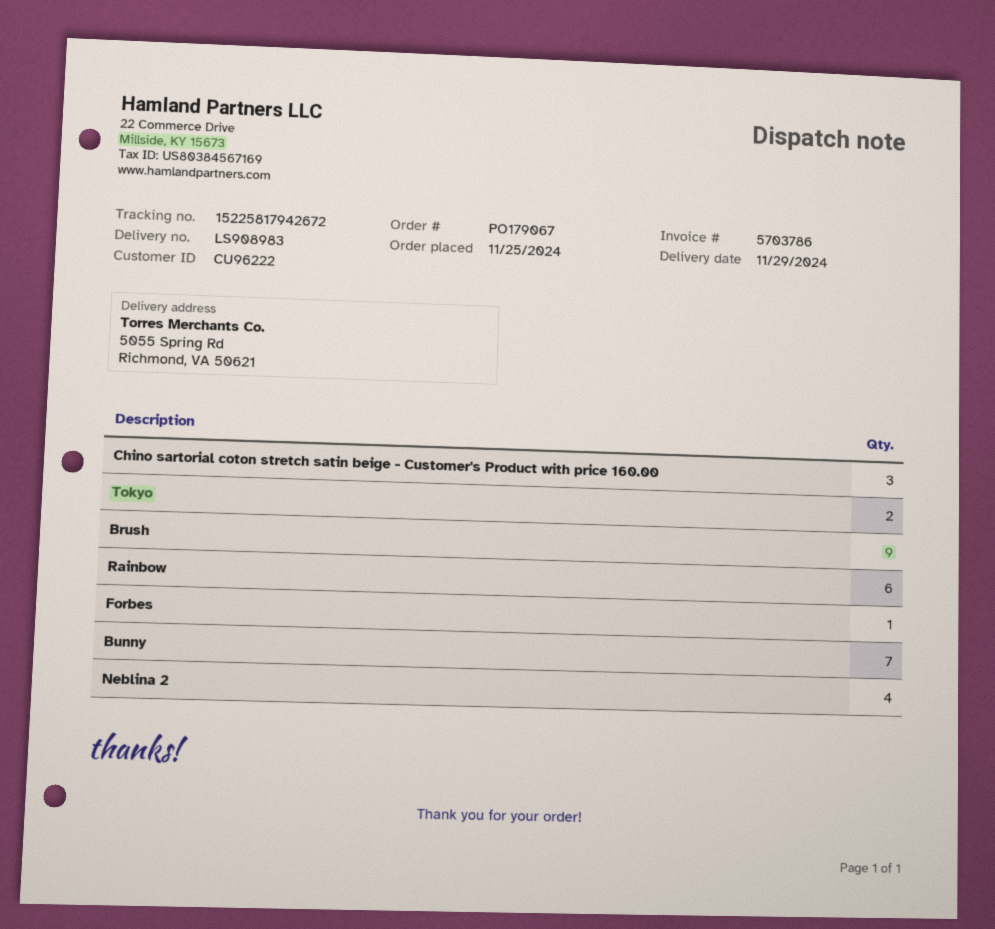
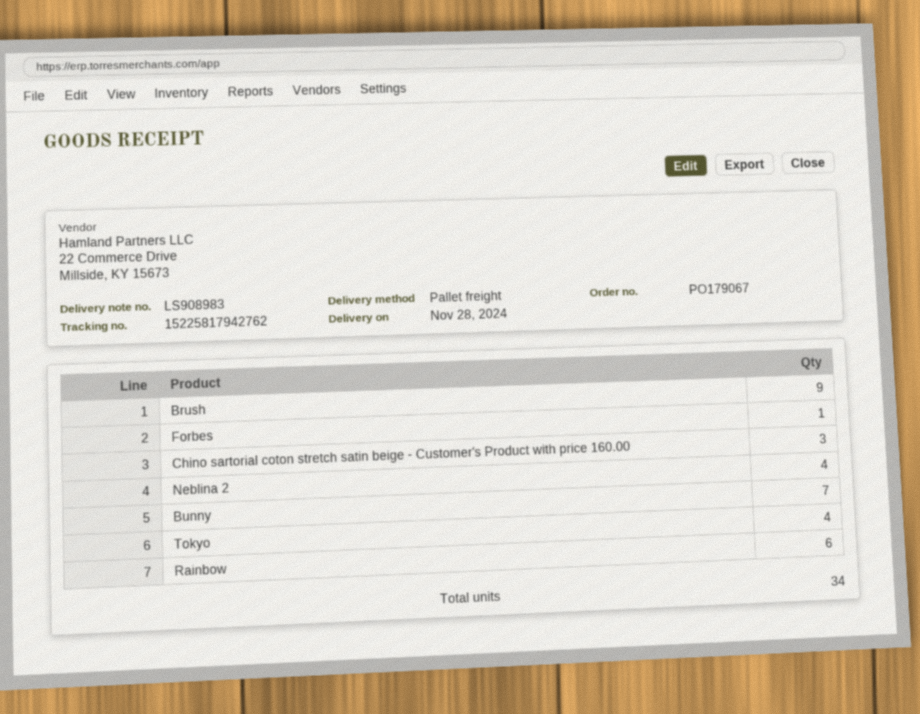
delivery date: 2024-11-29 -> 2024-11-28
tracking number: 15225817942672 -> 15225817942762
Tokyo: 2 -> 4

